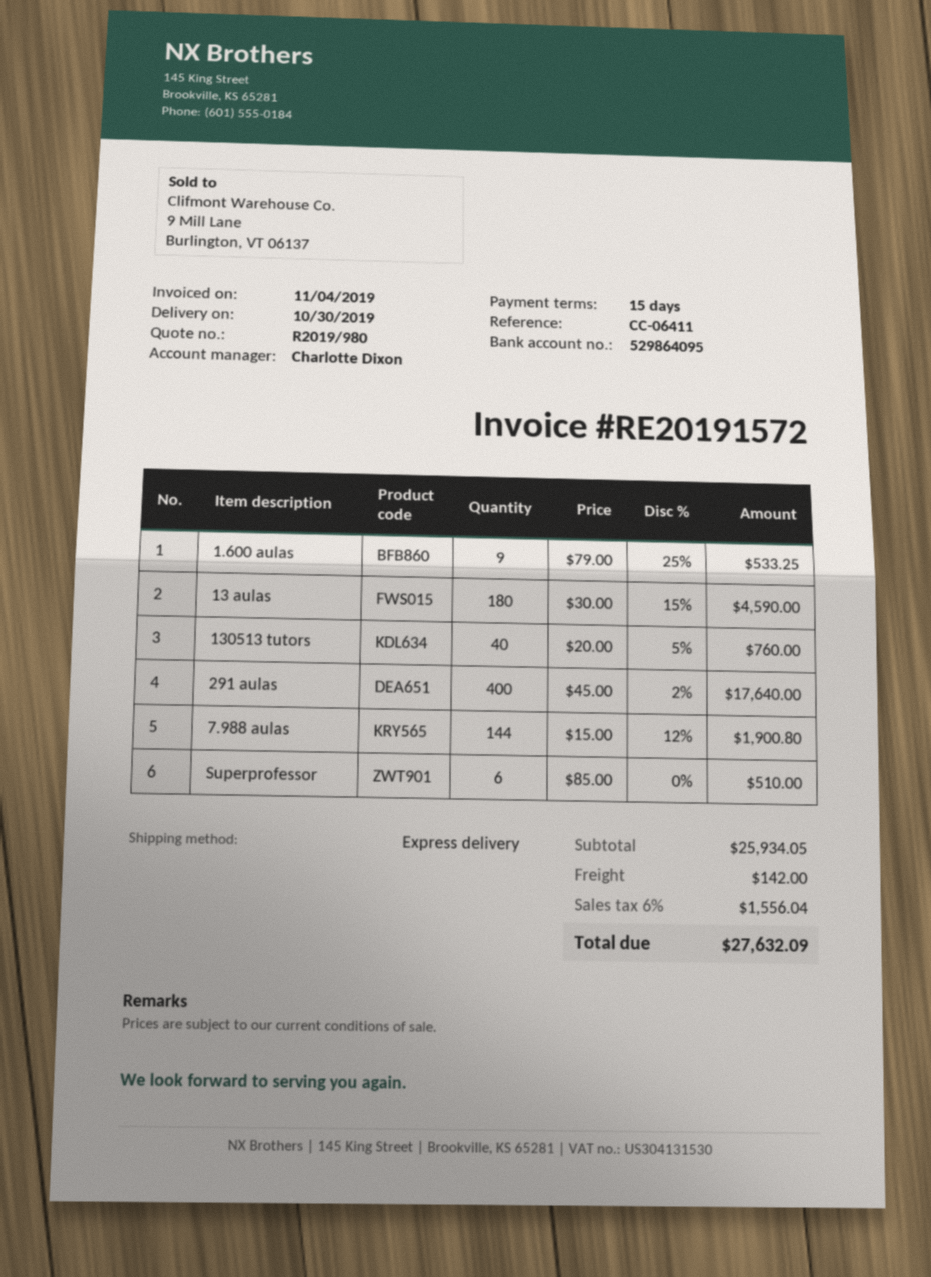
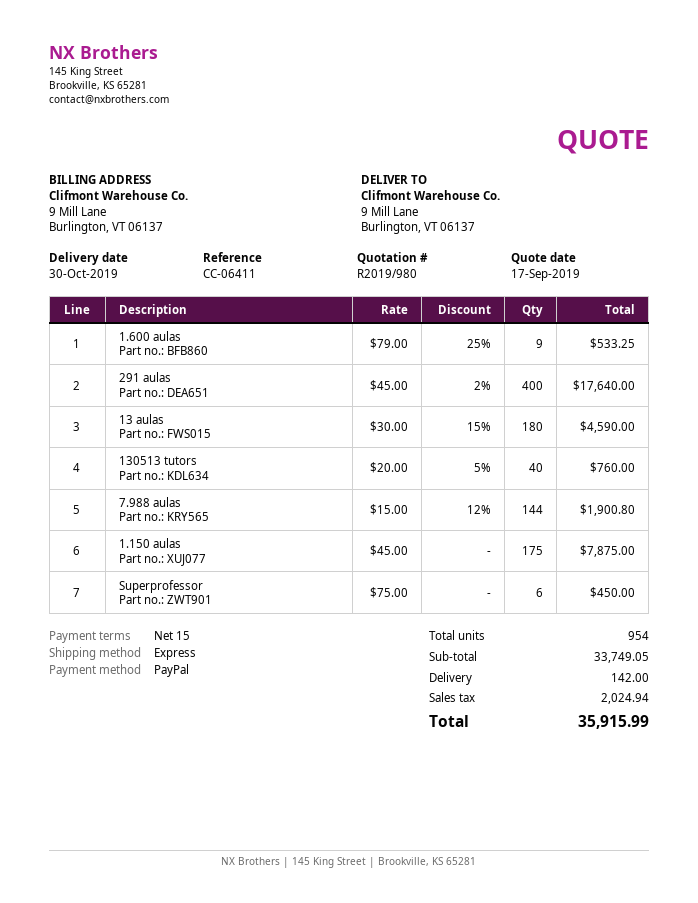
Superprofessor: 6 x 85.00 = 510.00 -> 6 x 75.00 = 450.00
1.150 aulas: none -> 175 x 45.00 = 7875.00
subtotal: 25934.05 -> 33749.05
tax: 1556.04 -> 2024.94
total: 27632.09 -> 35915.99

